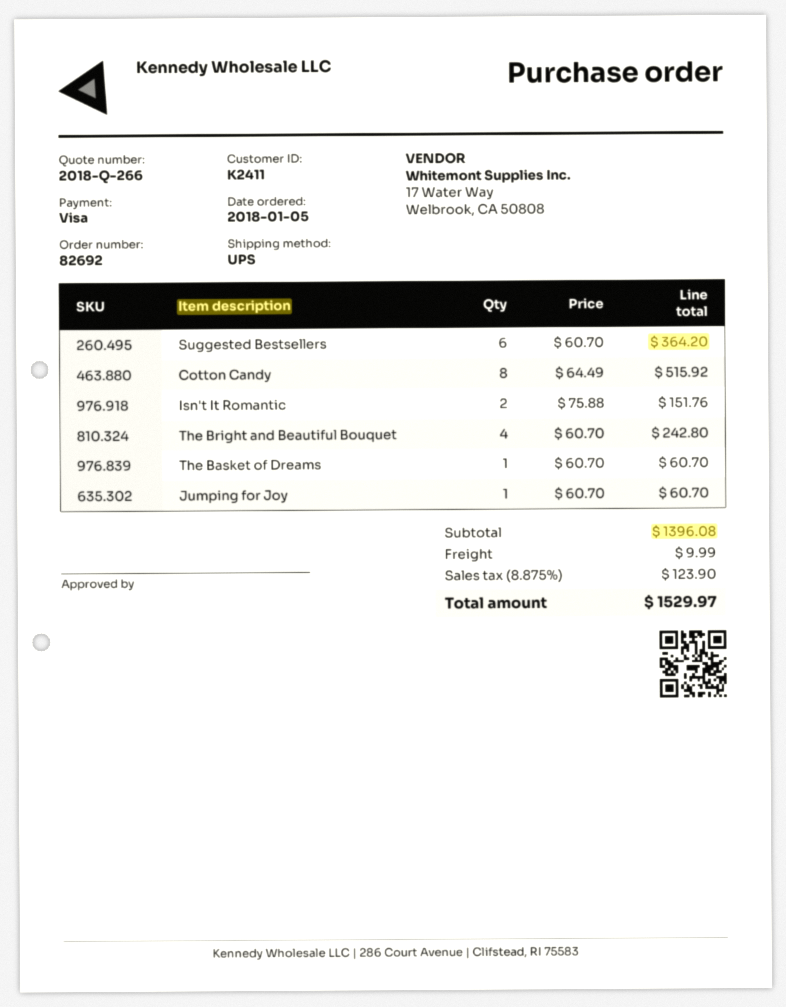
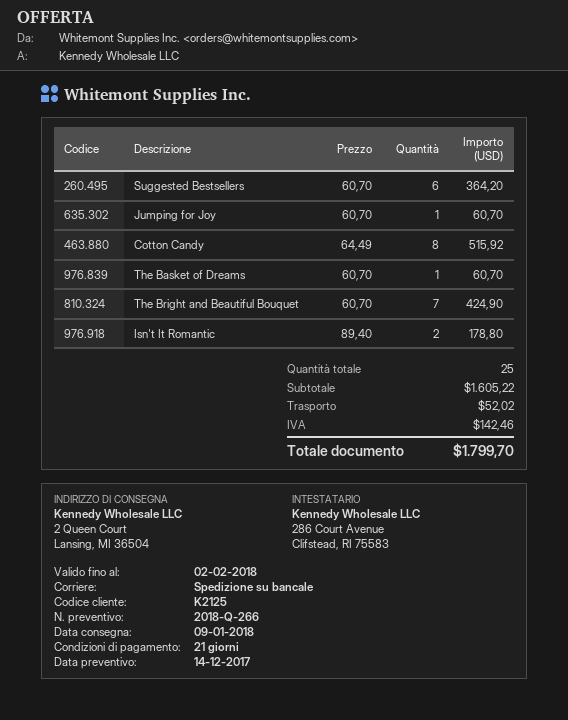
customer number: K2411 -> K2125
shipping method: UPS -> pallet freight
Isn't It Romantic: 2 x 75.88 = 151.76 -> 2 x 89.40 = 178.80
The Bright and Beautiful Bouquet: 4 x 60.70 = 242.80 -> 7 x 60.70 = 424.90
subtotal: 1396.08 -> 1605.22
shipping: 9.99 -> 52.02
tax: 123.90 -> 142.46
total: 1529.97 -> 1799.70

